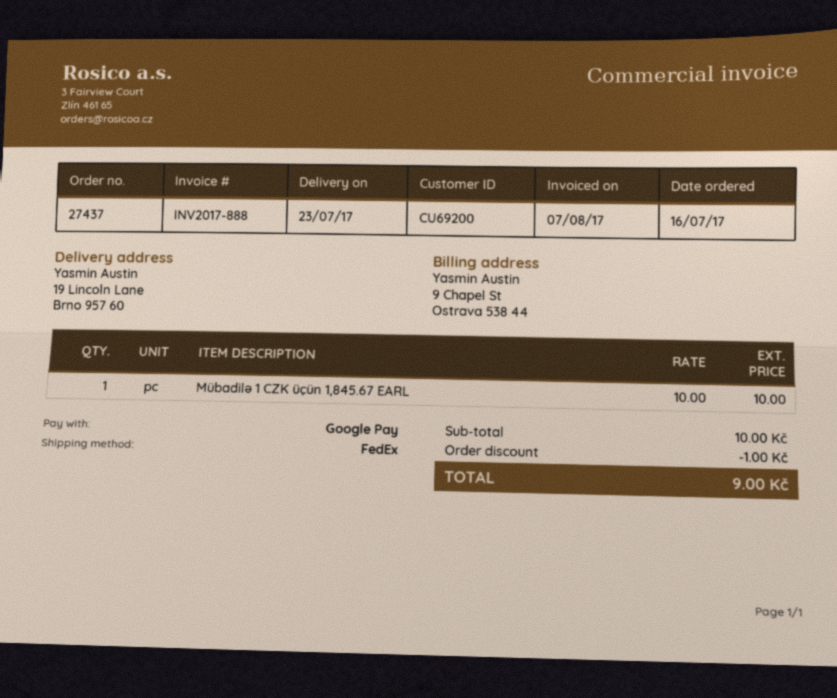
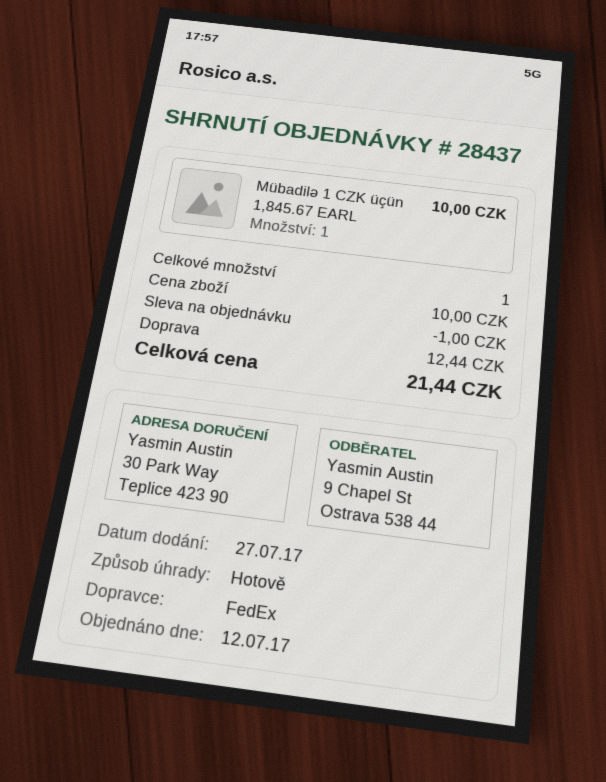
order number: 27437 -> 28437
order date: 2017-07-16 -> 2017-07-12
delivery date: 2017-07-23 -> 2017-07-27
payment method: Google Pay -> cash
ship to: 19 Lincoln Lane, Brno 957 60 -> 30 Park Way, Teplice 423 90
shipping: none -> 12.44
total: 9.00 -> 21.44

